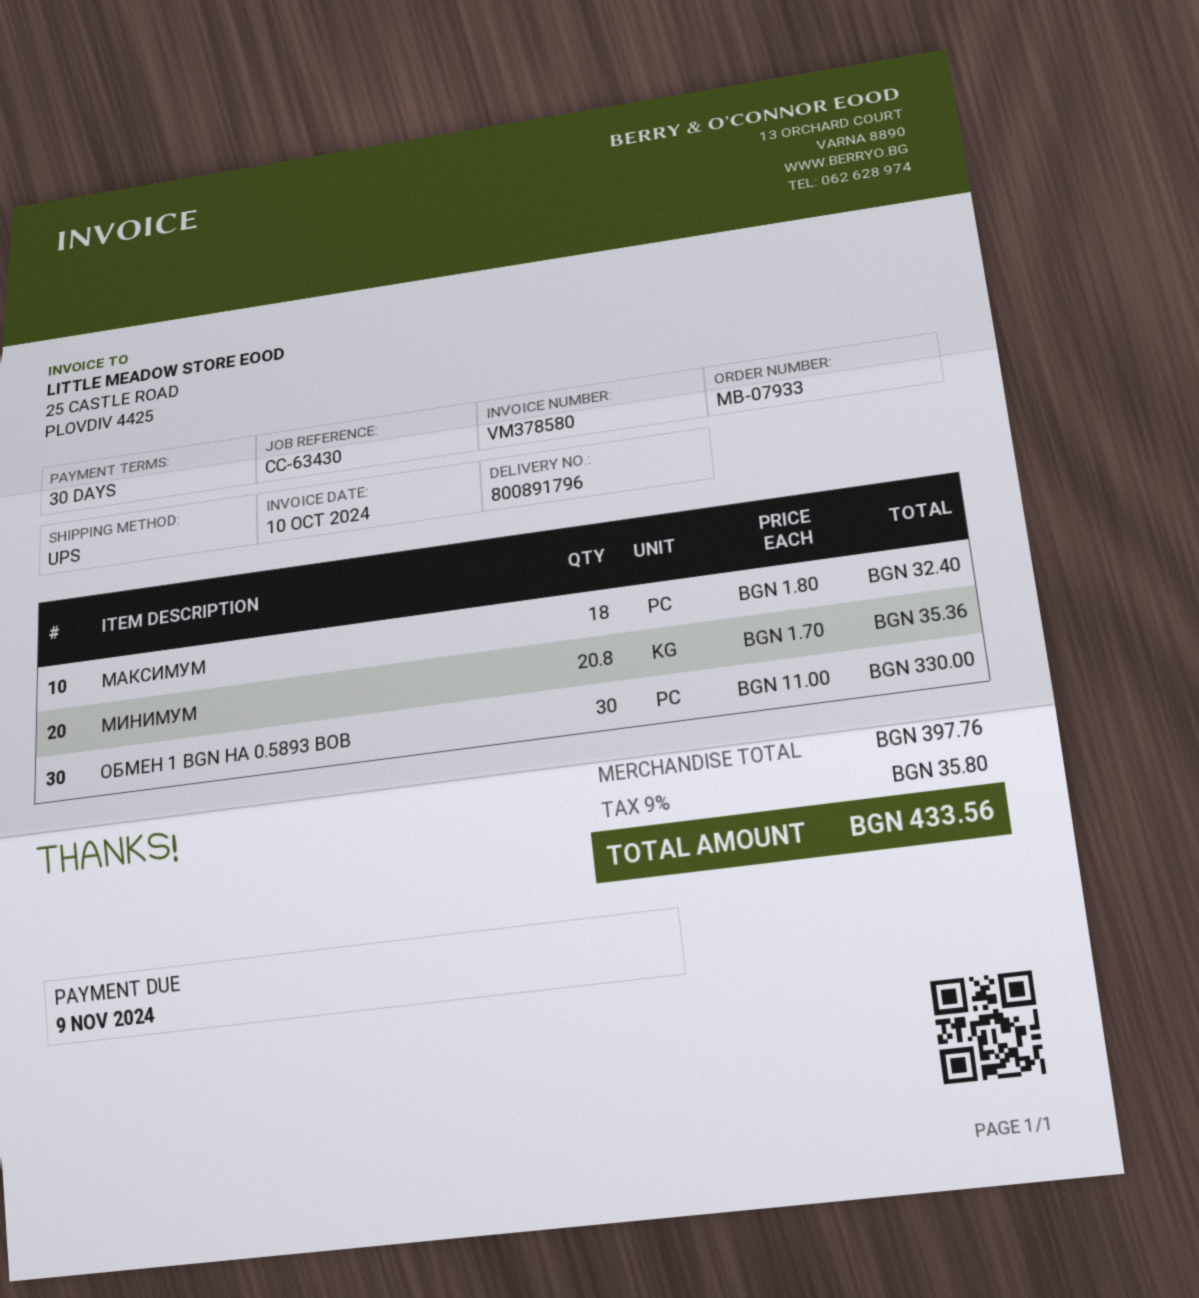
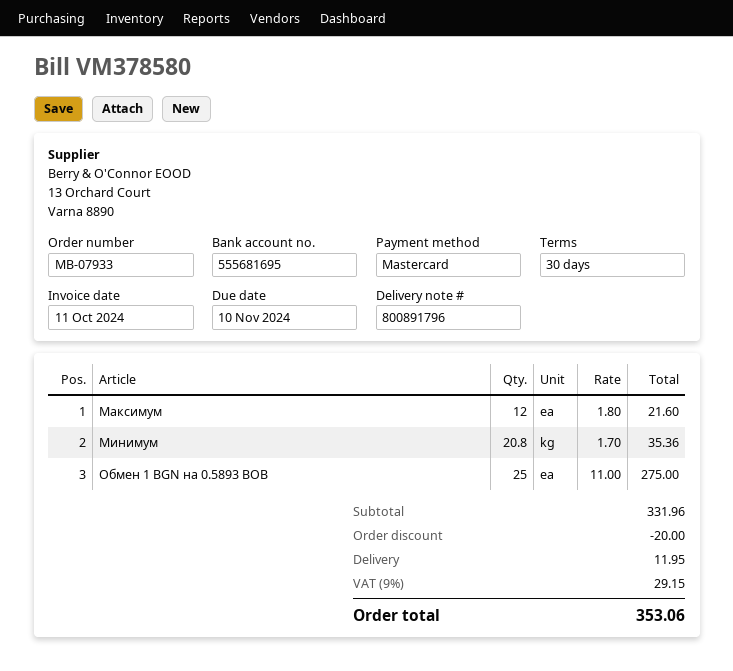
invoice date: 2024-10-10 -> 2024-10-11
due date: 2024-11-09 -> 2024-11-10
МАКСИМУМ: 18 x 1.80 = 32.40 -> 12 x 1.80 = 21.60
ОБМЕН 1 BGN НА 0.5893 BOB: 30 x 11.00 = 330.00 -> 25 x 11.00 = 275.00
subtotal: 397.76 -> 331.96
discount: none -> 20.00
shipping: none -> 11.95
tax: 9% = 35.80 -> 9% = 29.15
total: 433.56 -> 353.06

